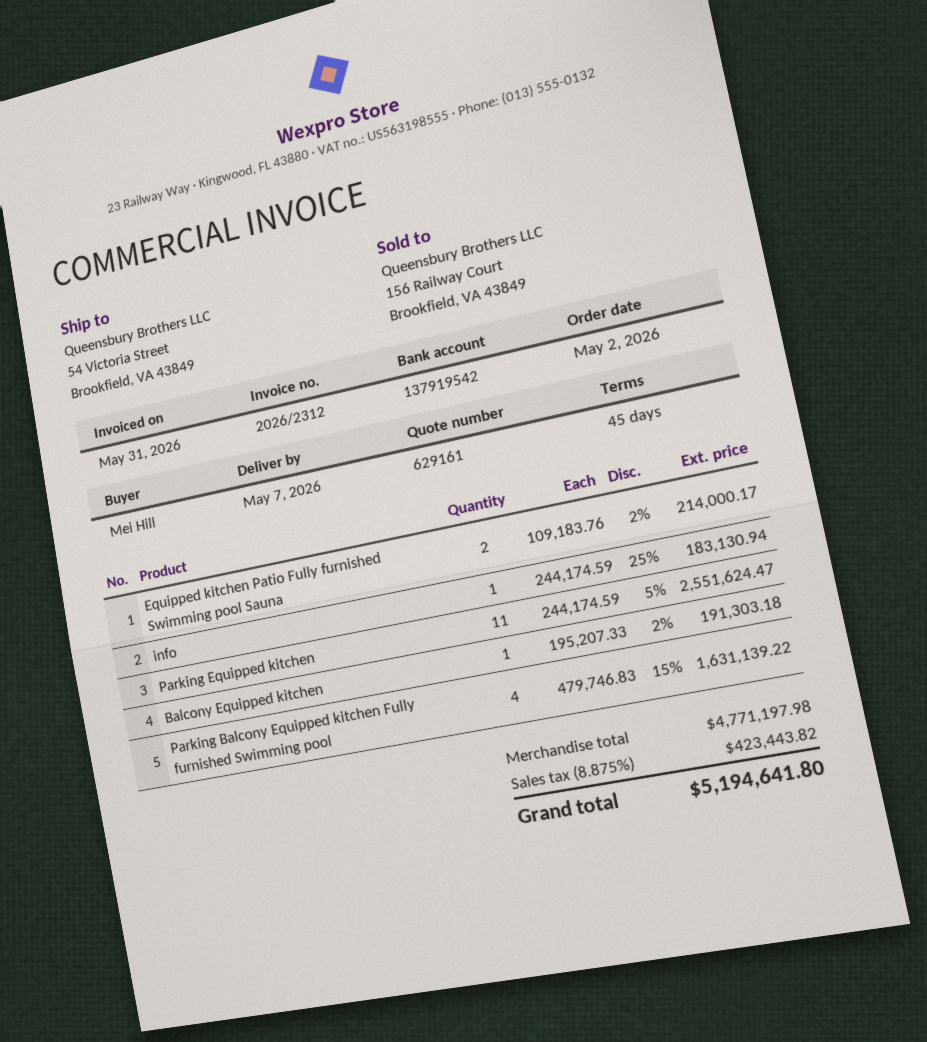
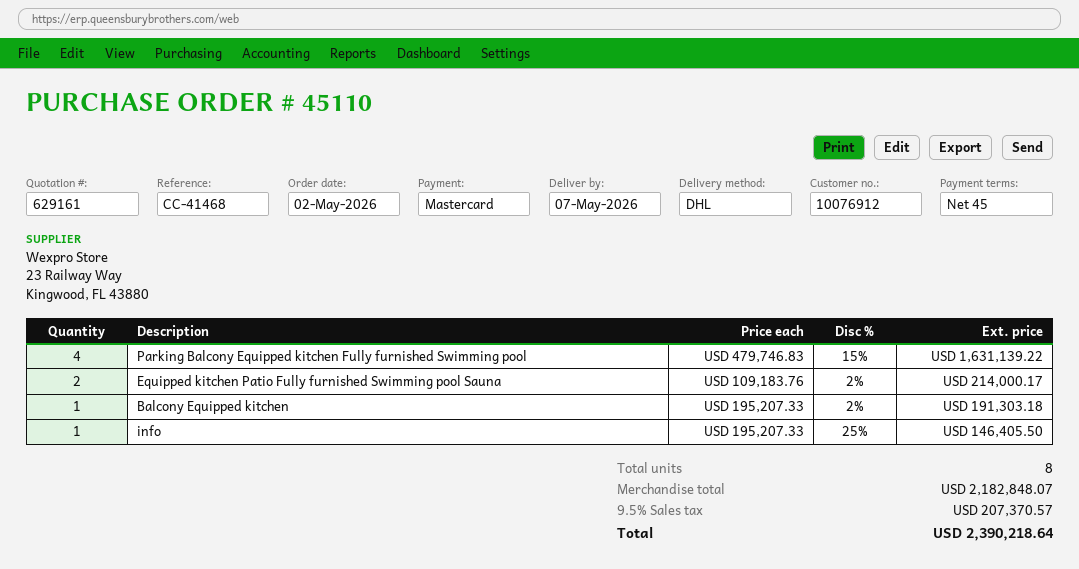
info: 1 x 244174.59 - 25% = 183130.94 -> 1 x 195207.33 - 25% = 146405.50
Parking Equipped kitchen: 11 x 244174.59 - 5% = 2551624.47 -> none
subtotal: 4771197.98 -> 2182848.07
tax: 8.875% = 423443.82 -> 9.5% = 207370.57
total: 5194641.80 -> 2390218.64

